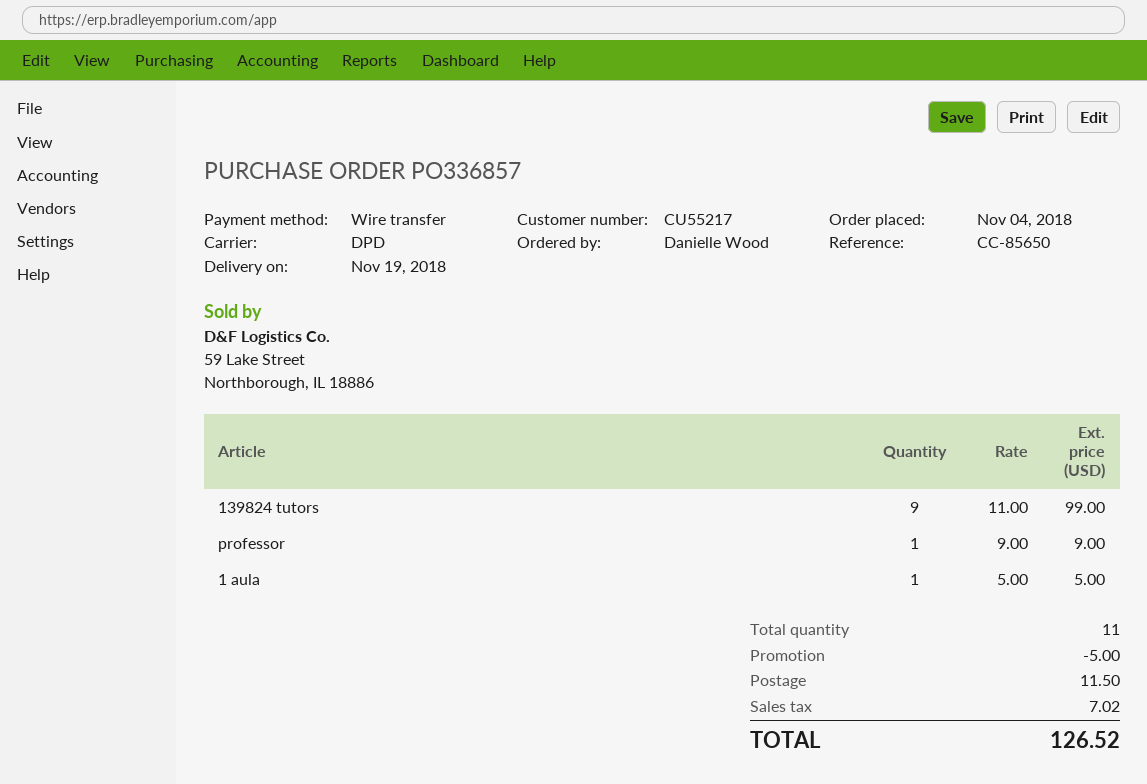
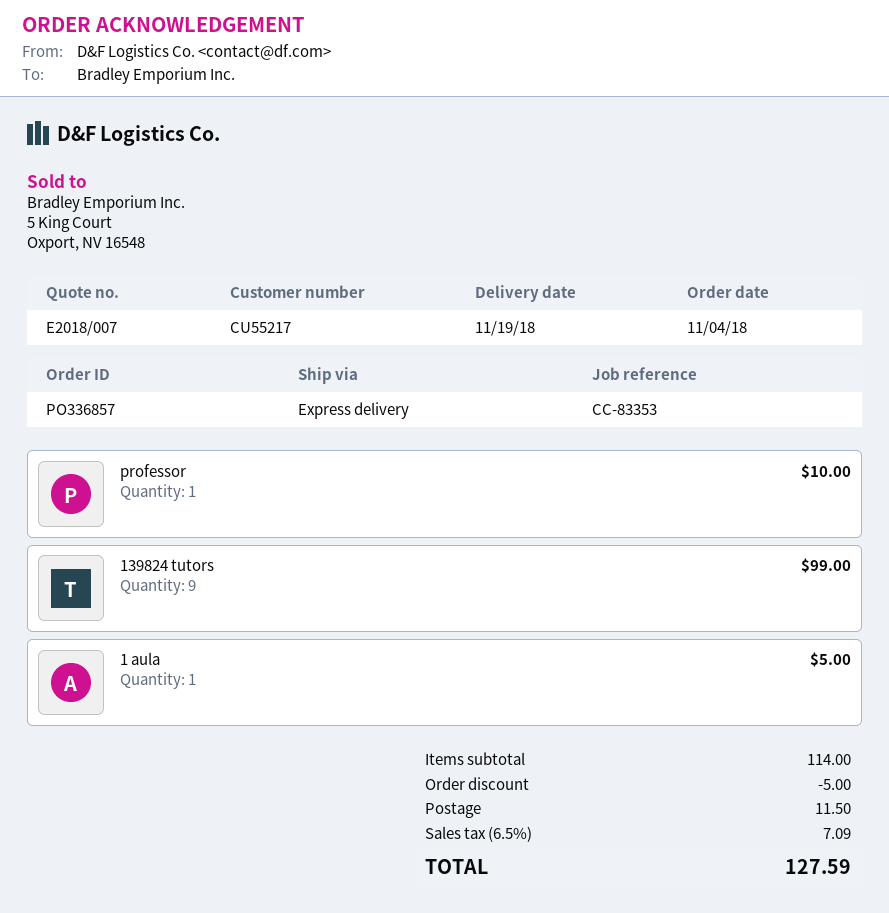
reference: CC-85650 -> CC-83353
shipping method: DPD -> express
professor: 1 for 9.00 -> 1 for 10.00
tax: 7.02 -> 7.09
total: 126.52 -> 127.59

